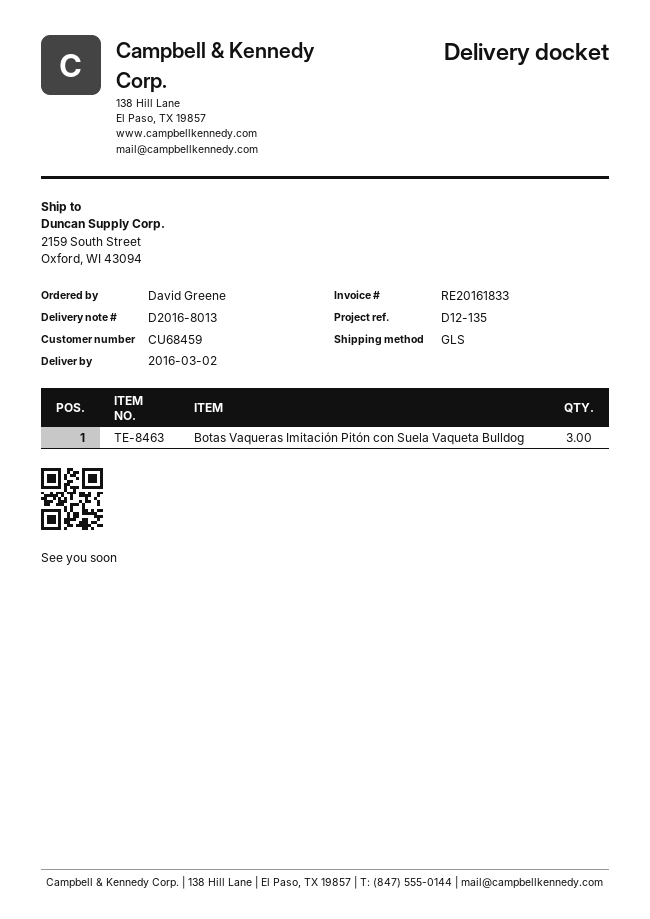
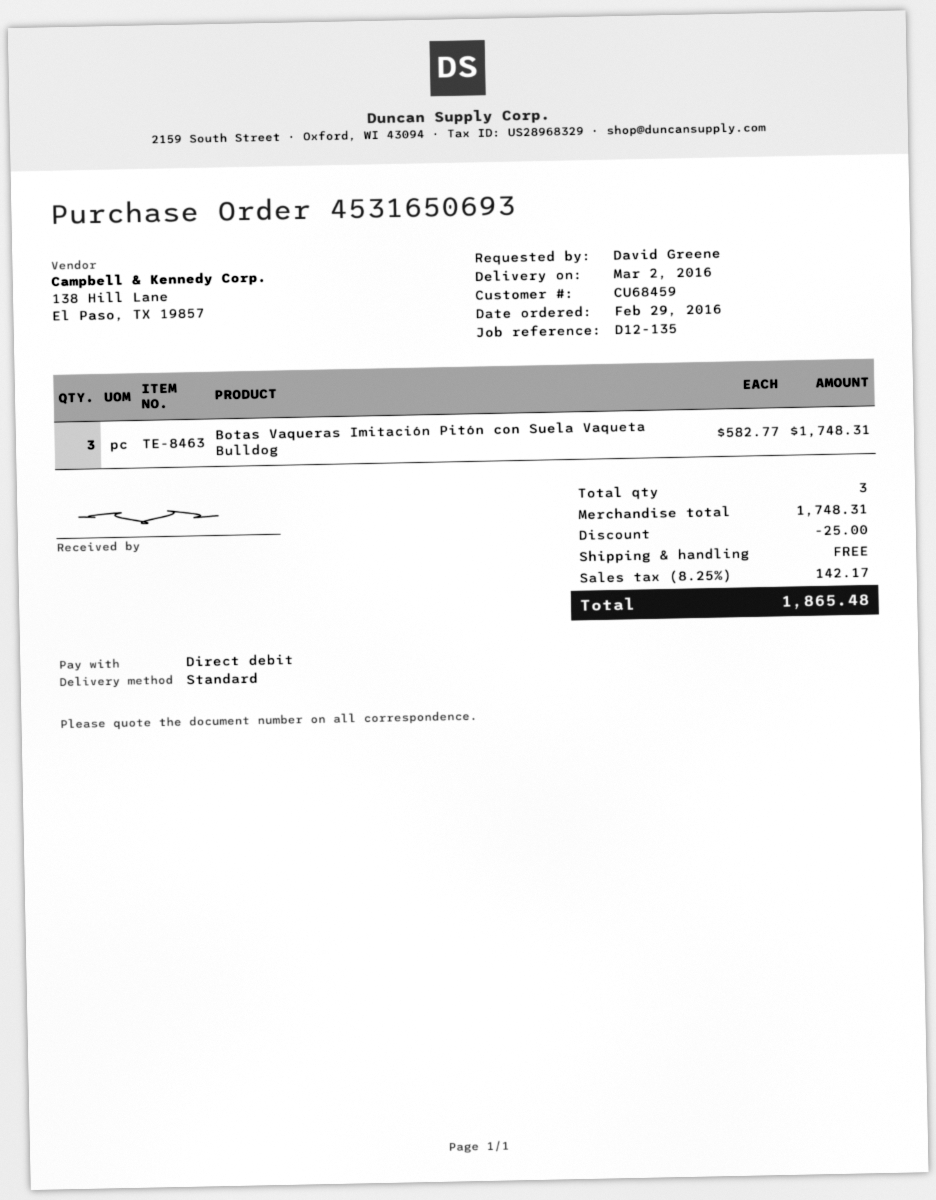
shipping method: GLS -> standard

